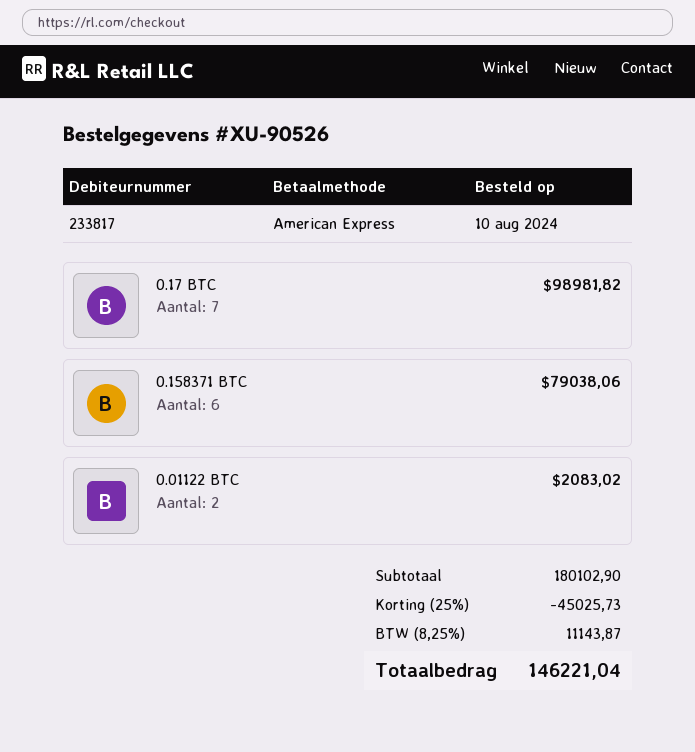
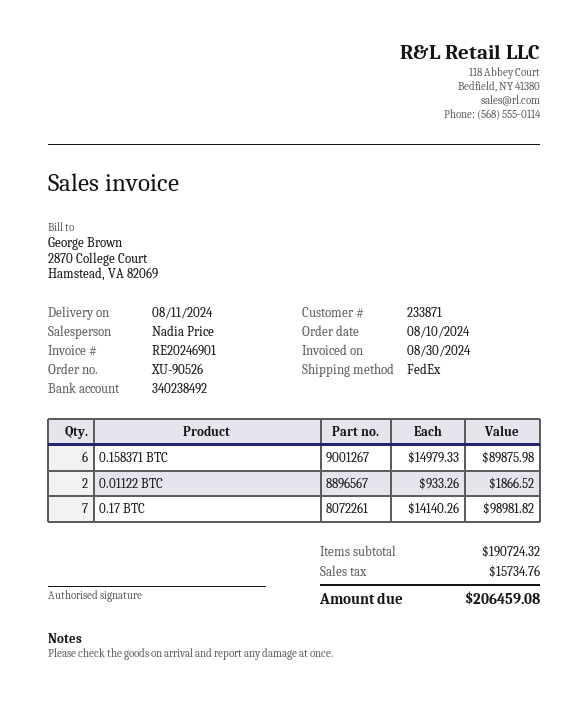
customer number: 233817 -> 233871
0.158371 BTC: 6 for 79038.06 -> 6 for 89875.98
0.01122 BTC: 2 for 2083.02 -> 2 for 1866.52
subtotal: 180102.90 -> 190724.32
discount: 25% = 45025.73 -> none
tax: 11143.87 -> 15734.76
total: 146221.04 -> 206459.08

